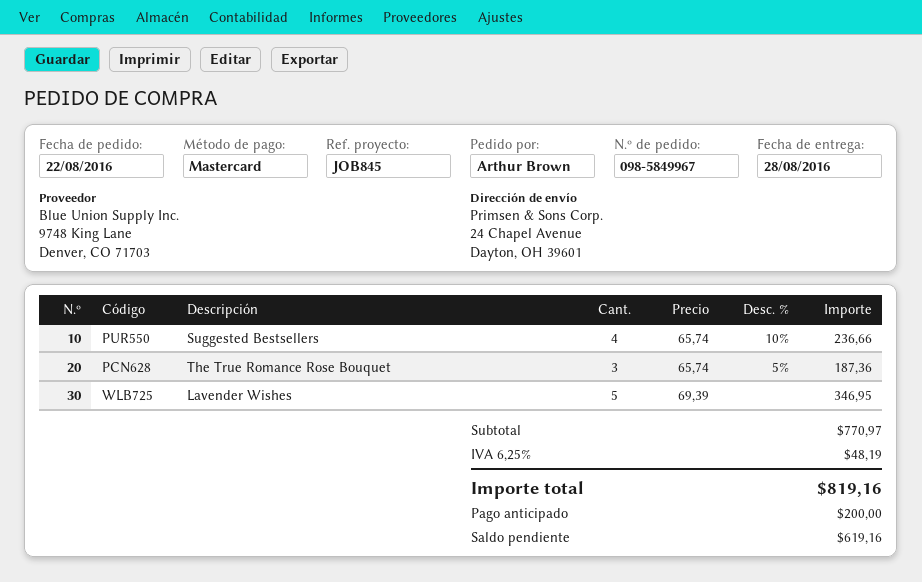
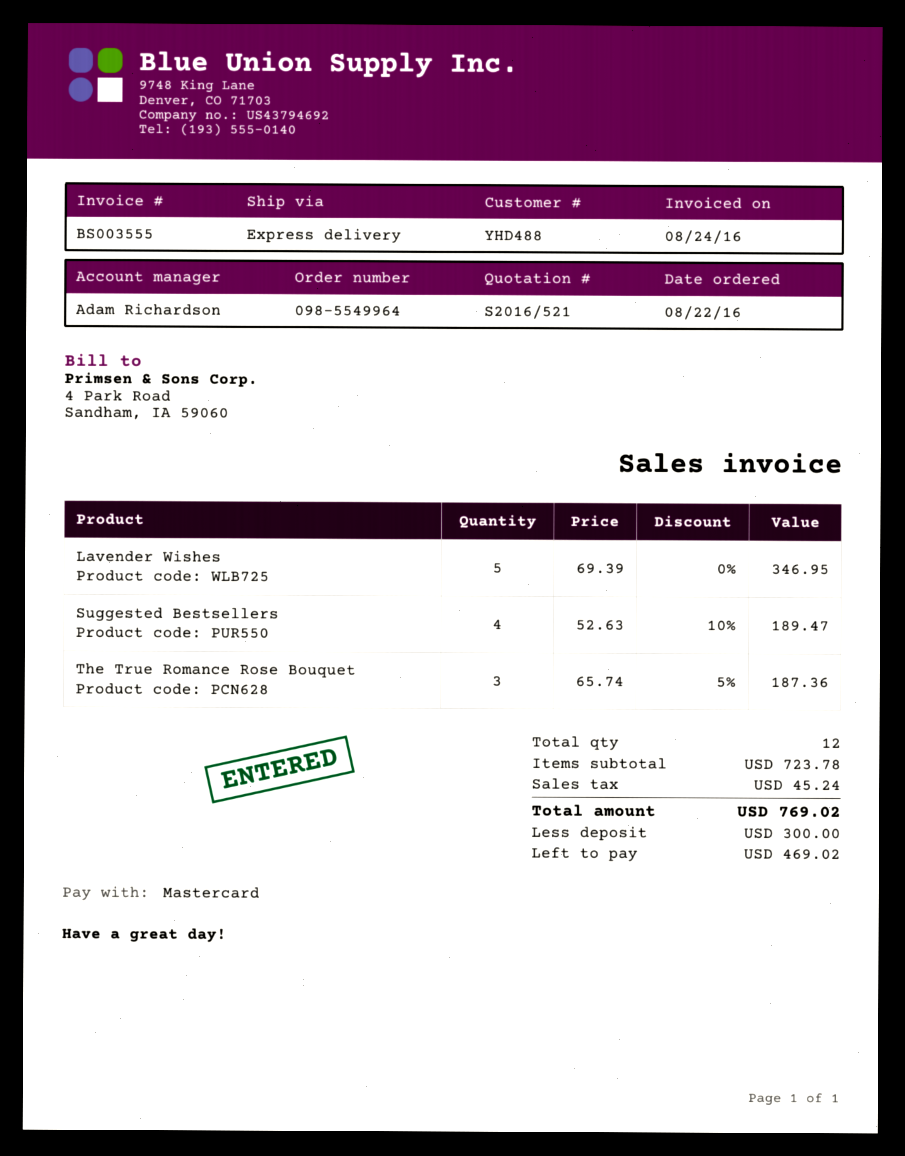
order number: 098-5849967 -> 098-5549964
Suggested Bestsellers: 4 x 65.74 - 10% = 236.66 -> 4 x 52.63 - 10% = 189.47
subtotal: 770.97 -> 723.78
tax: 48.19 -> 45.24
total: 819.16 -> 769.02
deposit: 200.00 -> 300.00
balance: 619.16 -> 469.02

